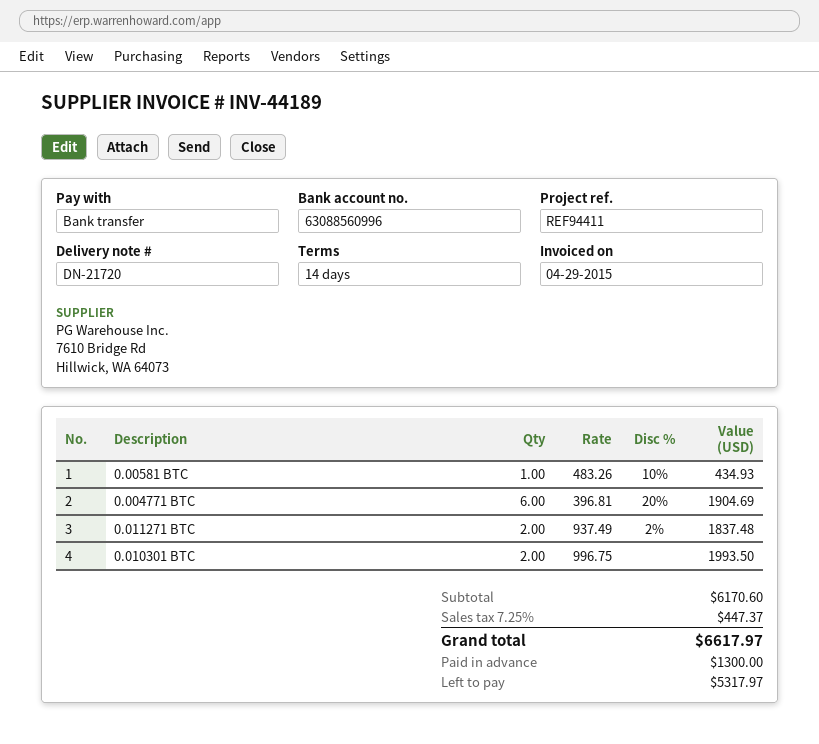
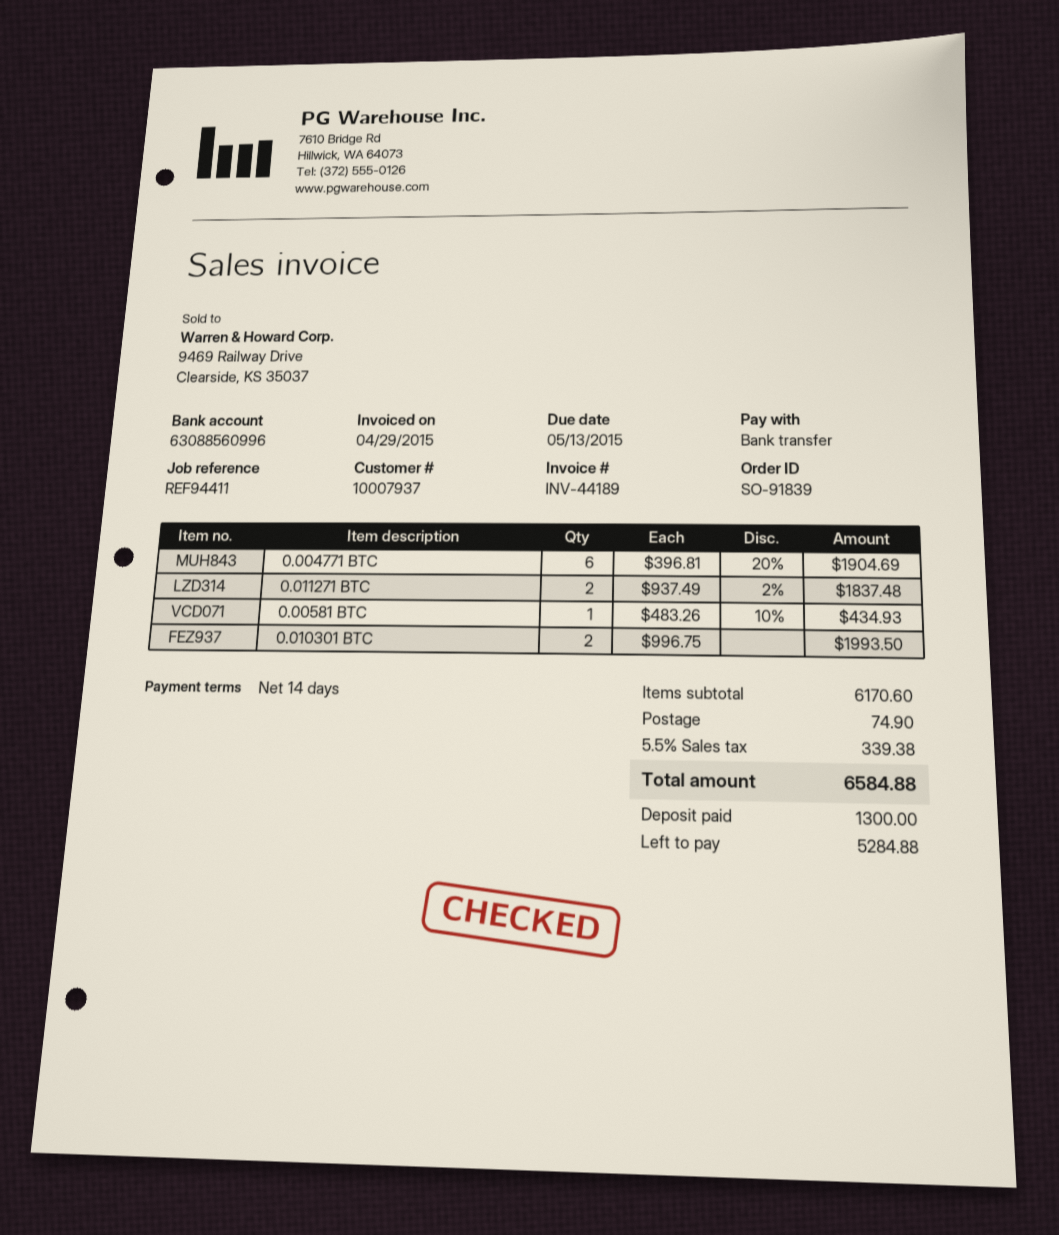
shipping: none -> 74.90
tax: 7.25% = 447.37 -> 5.5% = 339.38
total: 6617.97 -> 6584.88
balance: 5317.97 -> 5284.88

